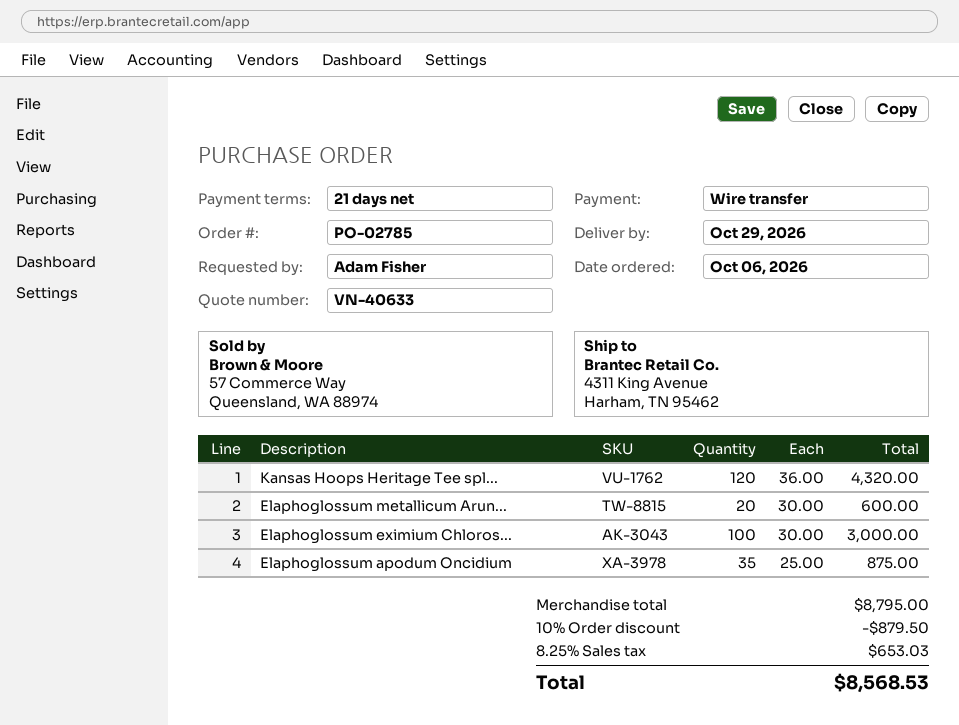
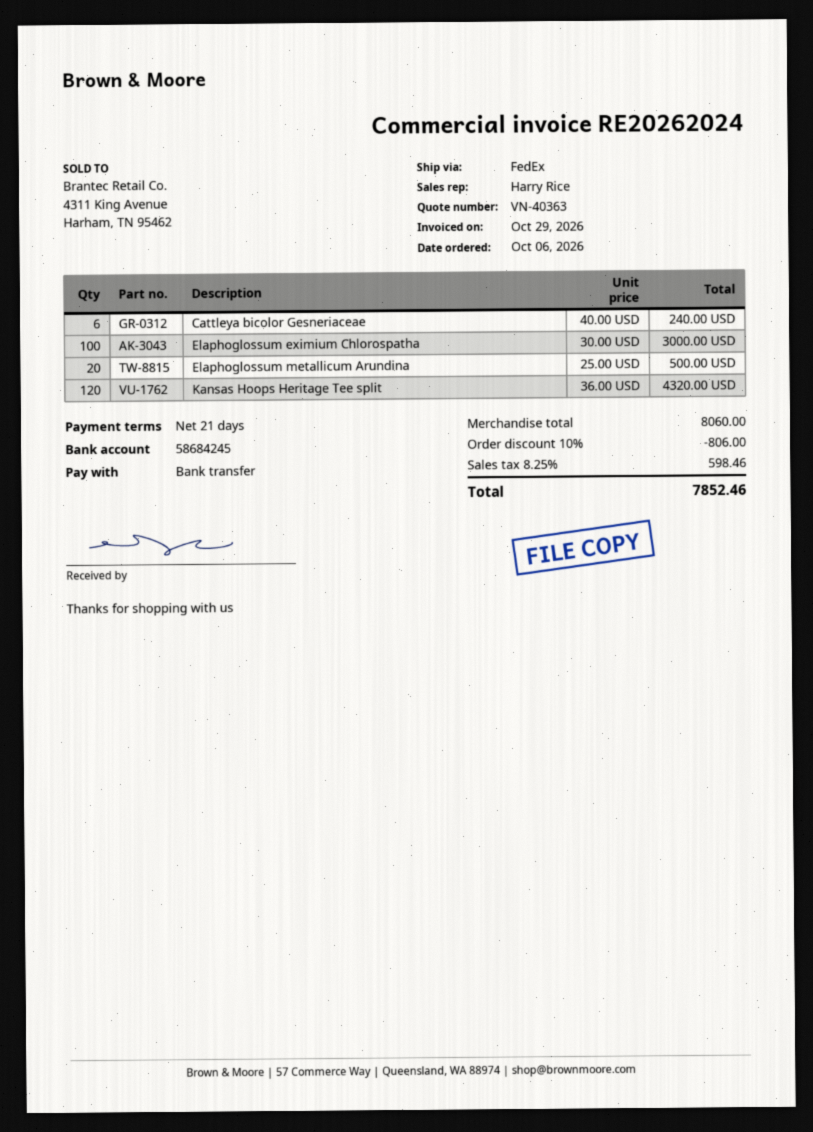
quote number: VN-40633 -> VN-40363
Elaphoglossum metallicum Arun...: 20 x 30.00 = 600.00 -> 20 x 25.00 = 500.00
Elaphoglossum apodum Oncidium: 35 x 25.00 = 875.00 -> none
Cattleya bicolor Gesneriaceae: none -> 6 x 40.00 = 240.00
subtotal: 8795.00 -> 8060.00
discount: 10% = 879.50 -> 10% = 806.00
tax: 8.25% = 653.03 -> 8.25% = 598.46
total: 8568.53 -> 7852.46

